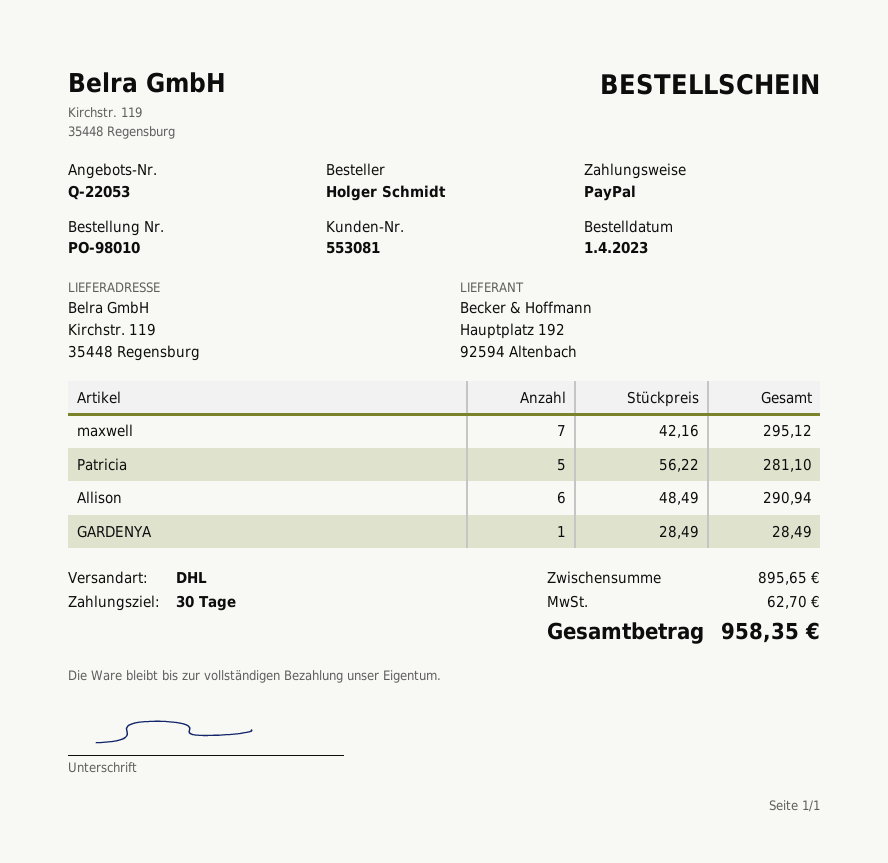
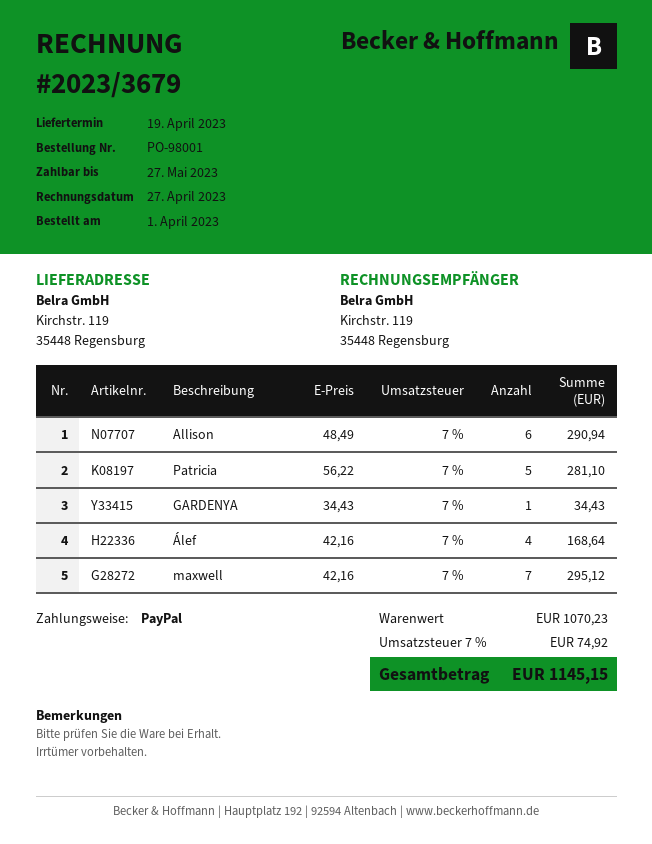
order number: PO-98010 -> PO-98001
GARDENYA: 1 x 28.49 = 28.49 -> 1 x 34.43 = 34.43
Álef: none -> 4 x 42.16 = 168.64
subtotal: 895.65 -> 1070.23
tax: 62.70 -> 74.92
total: 958.35 -> 1145.15

